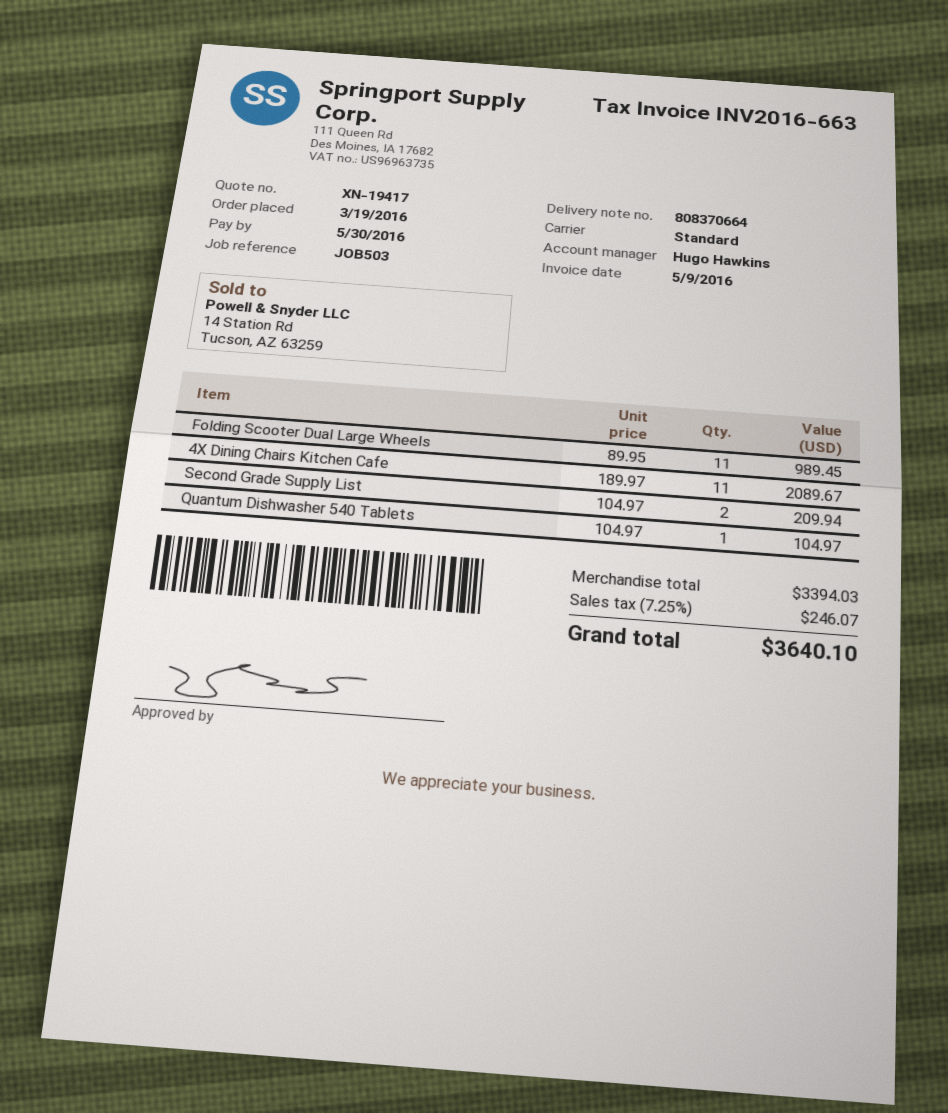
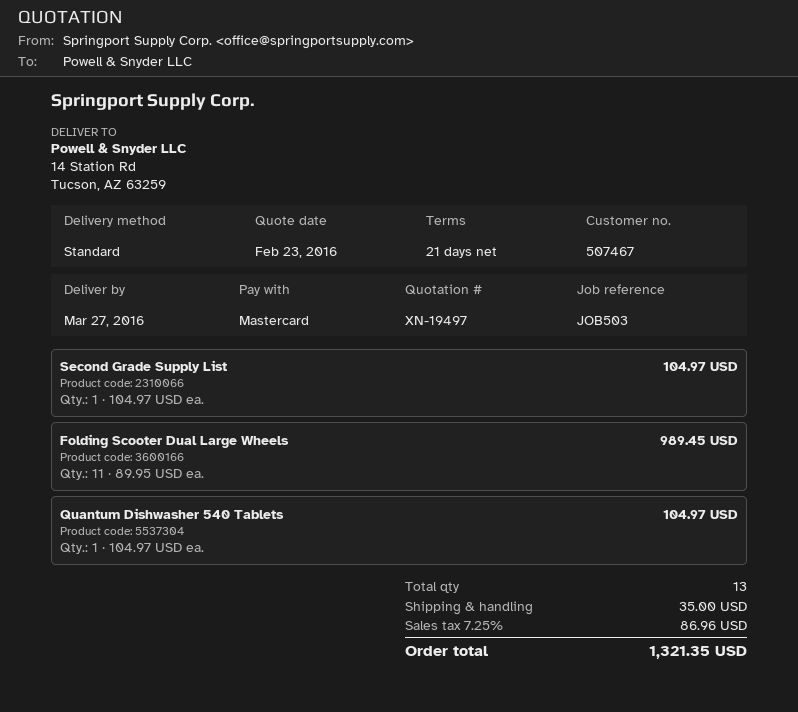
quote number: XN-19417 -> XN-19497
4X Dining Chairs Kitchen Cafe: 11 x 189.97 = 2089.67 -> none
Second Grade Supply List: 2 x 104.97 = 209.94 -> 1 x 104.97 = 104.97
shipping: none -> 35.00
tax: 7.25% = 246.07 -> 7.25% = 86.96
total: 3640.10 -> 1321.35

